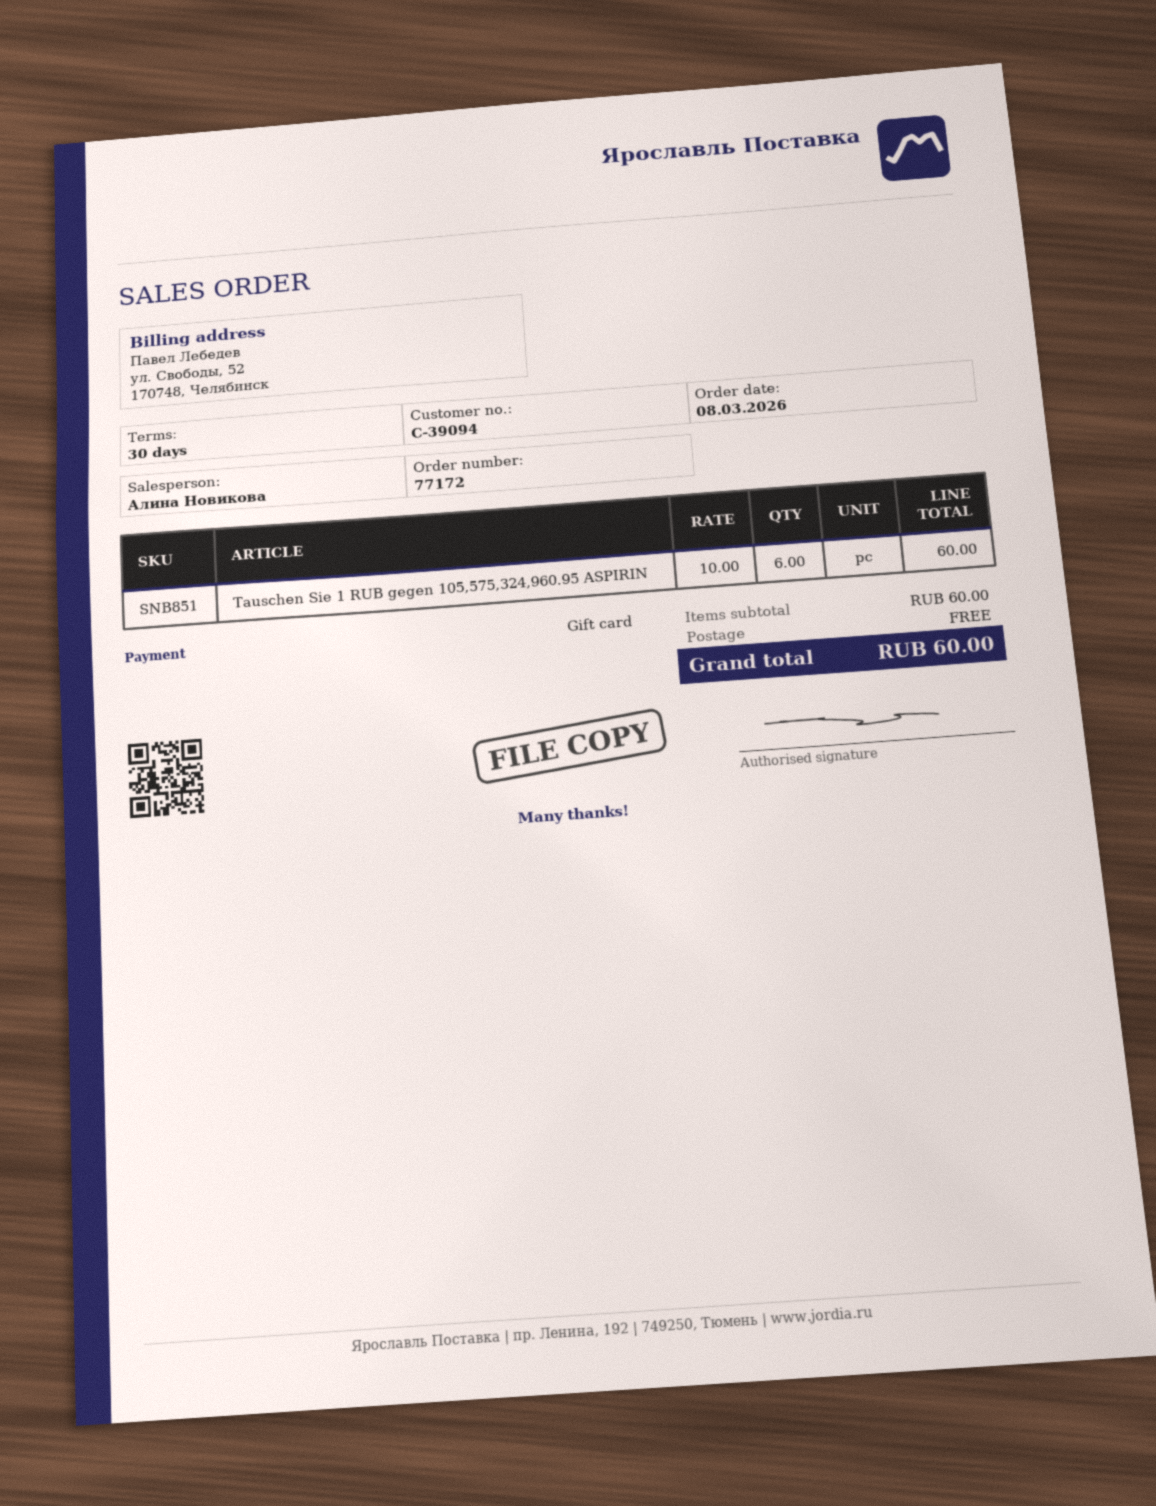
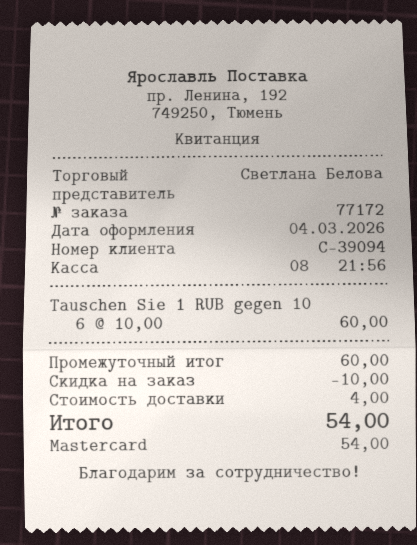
order date: 2026-03-08 -> 2026-03-04
sales rep: Алина Новикова -> Светлана Белова
payment method: gift card -> Mastercard
discount: none -> 10.00
shipping: 0.00 -> 4.00
total: 60.00 -> 54.00

